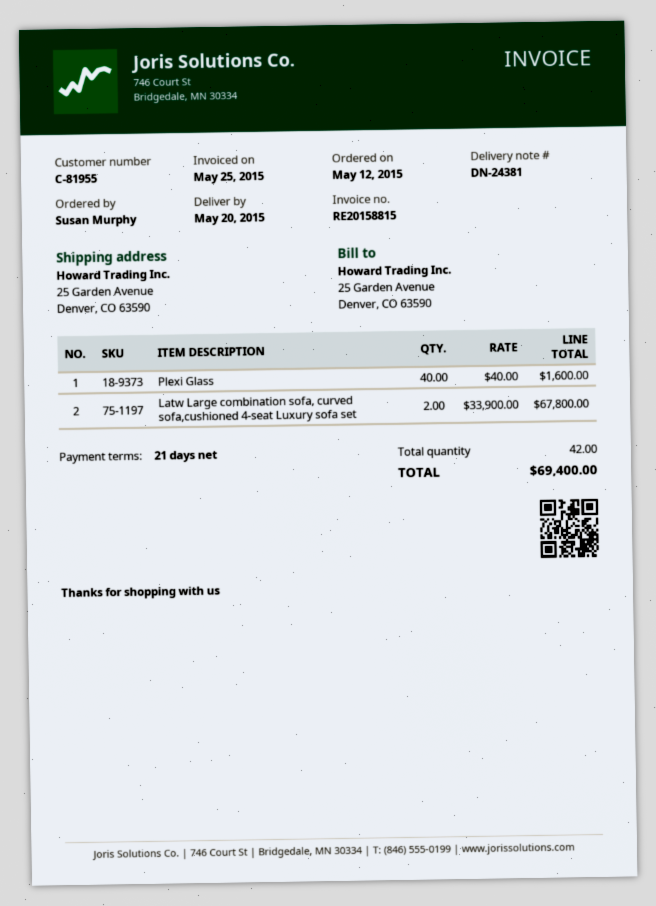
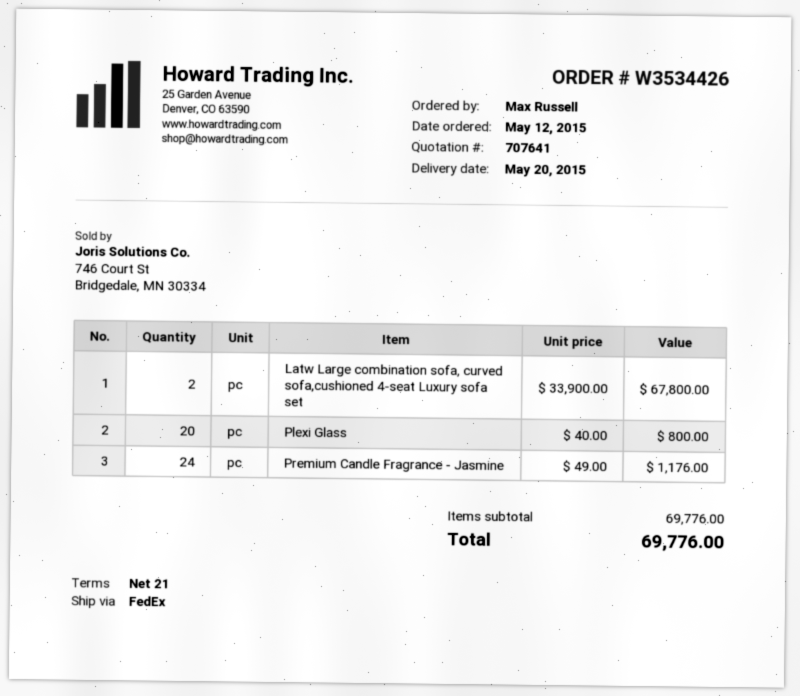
ordered by: Susan Murphy -> Max Russell
Plexi Glass: 40 x 40.00 = 1600.00 -> 20 x 40.00 = 800.00
Premium Candle Fragrance - Jasmine: none -> 24 x 49.00 = 1176.00
total: 69400.00 -> 69776.00

